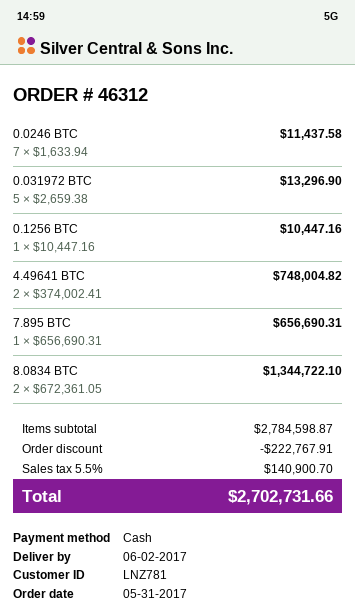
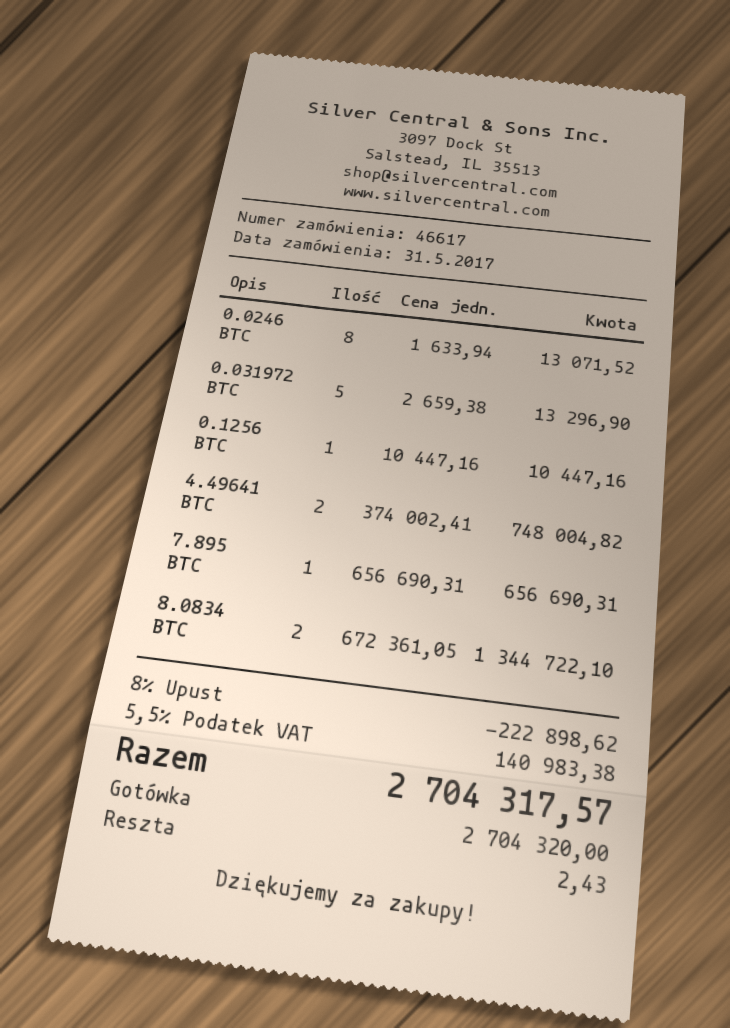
order number: 46312 -> 46617
0.0246 BTC: 7 x 1633.94 = 11437.58 -> 8 x 1633.94 = 13071.52
discount: 222767.91 -> 222898.62
tax: 5.5% = 140900.70 -> 5.5% = 140983.38
total: 2702731.66 -> 2704317.57

